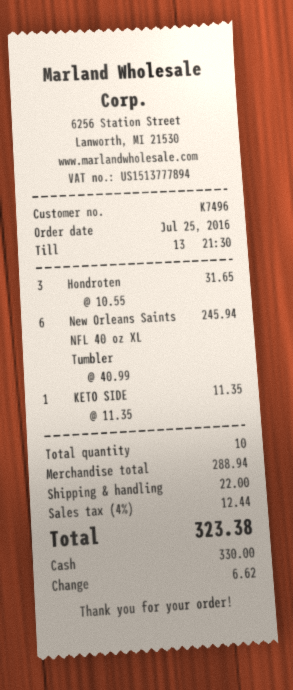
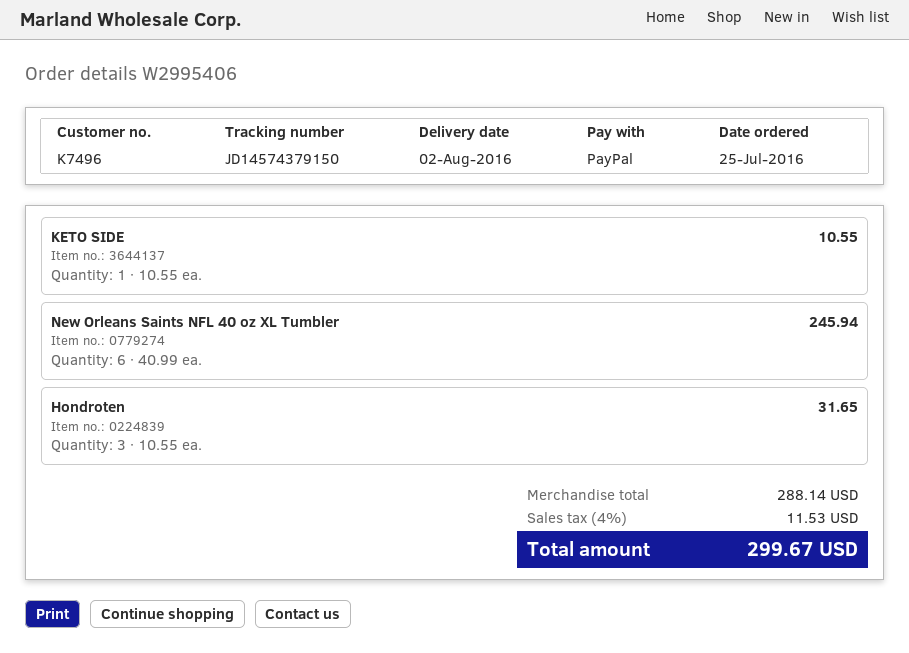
payment method: cash -> PayPal
KETO SIDE: 1 x 11.35 = 11.35 -> 1 x 10.55 = 10.55
subtotal: 288.94 -> 288.14
shipping: 22.00 -> none
tax: 4% = 12.44 -> 4% = 11.53
total: 323.38 -> 299.67

